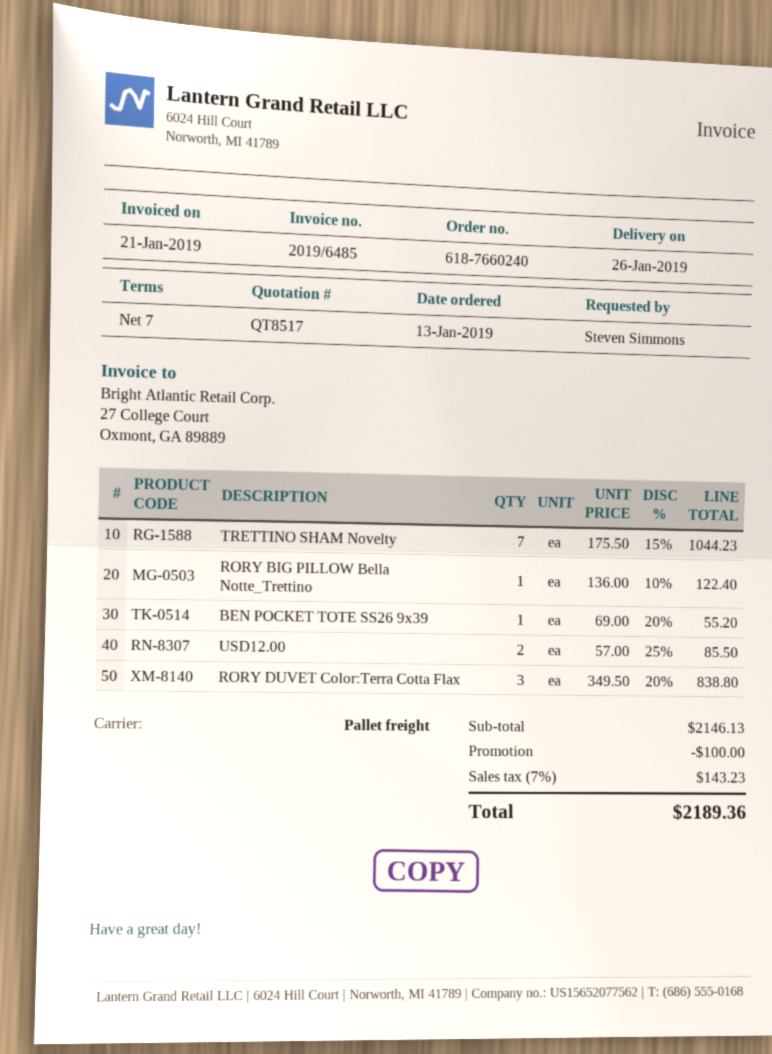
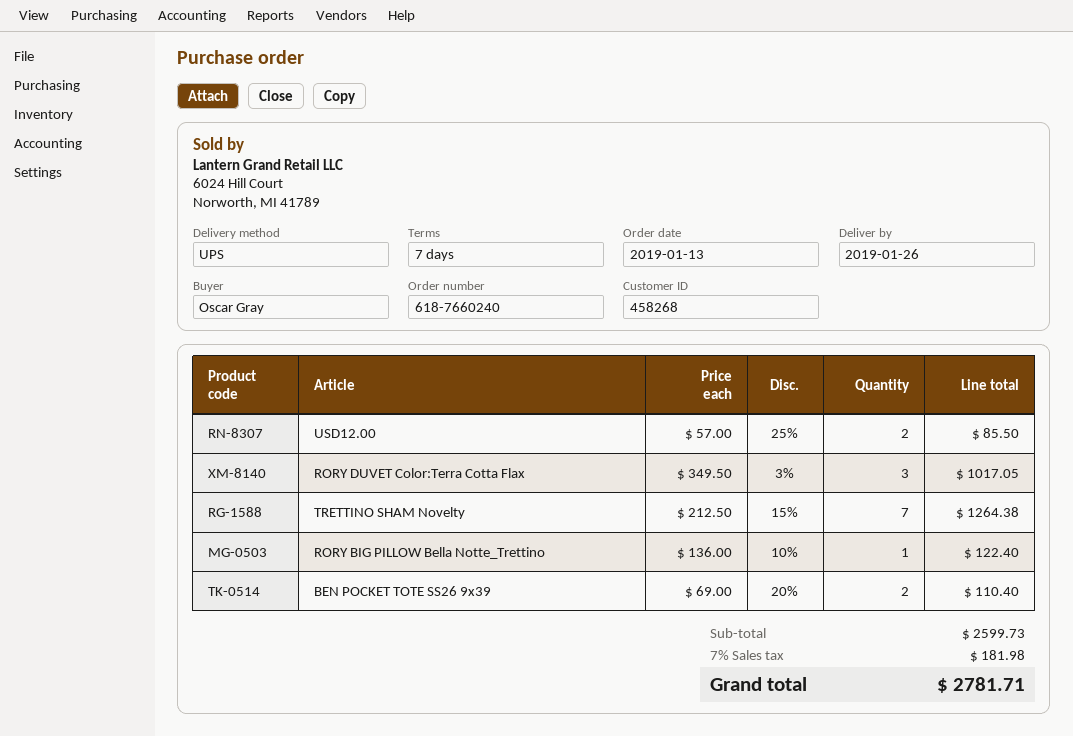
ordered by: Steven Simmons -> Oscar Gray
shipping method: pallet freight -> UPS
TRETTINO SHAM Novelty: 7 x 175.50 - 15% = 1044.23 -> 7 x 212.50 - 15% = 1264.38
BEN POCKET TOTE SS26 9x39: 1 x 69.00 - 20% = 55.20 -> 2 x 69.00 - 20% = 110.40
RORY DUVET Color:Terra Cotta Flax: 3 x 349.50 - 20% = 838.80 -> 3 x 349.50 - 3% = 1017.05
subtotal: 2146.13 -> 2599.73
discount: 100.00 -> none
tax: 7% = 143.23 -> 7% = 181.98
total: 2189.36 -> 2781.71

